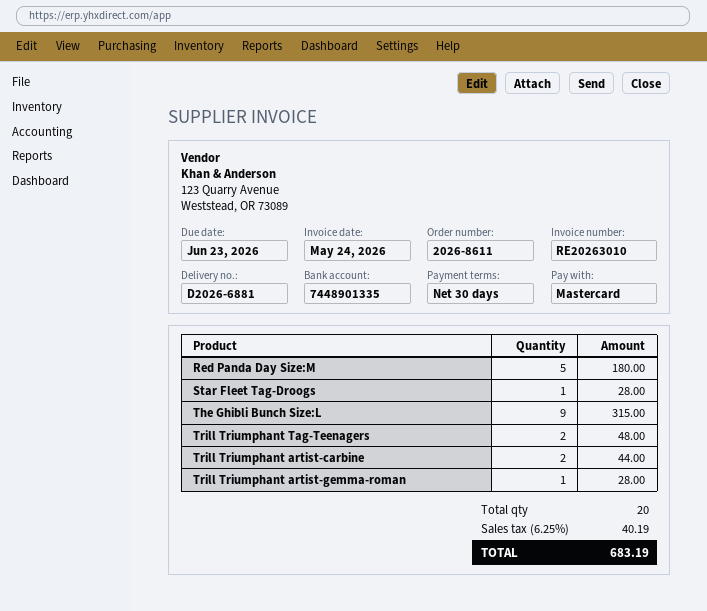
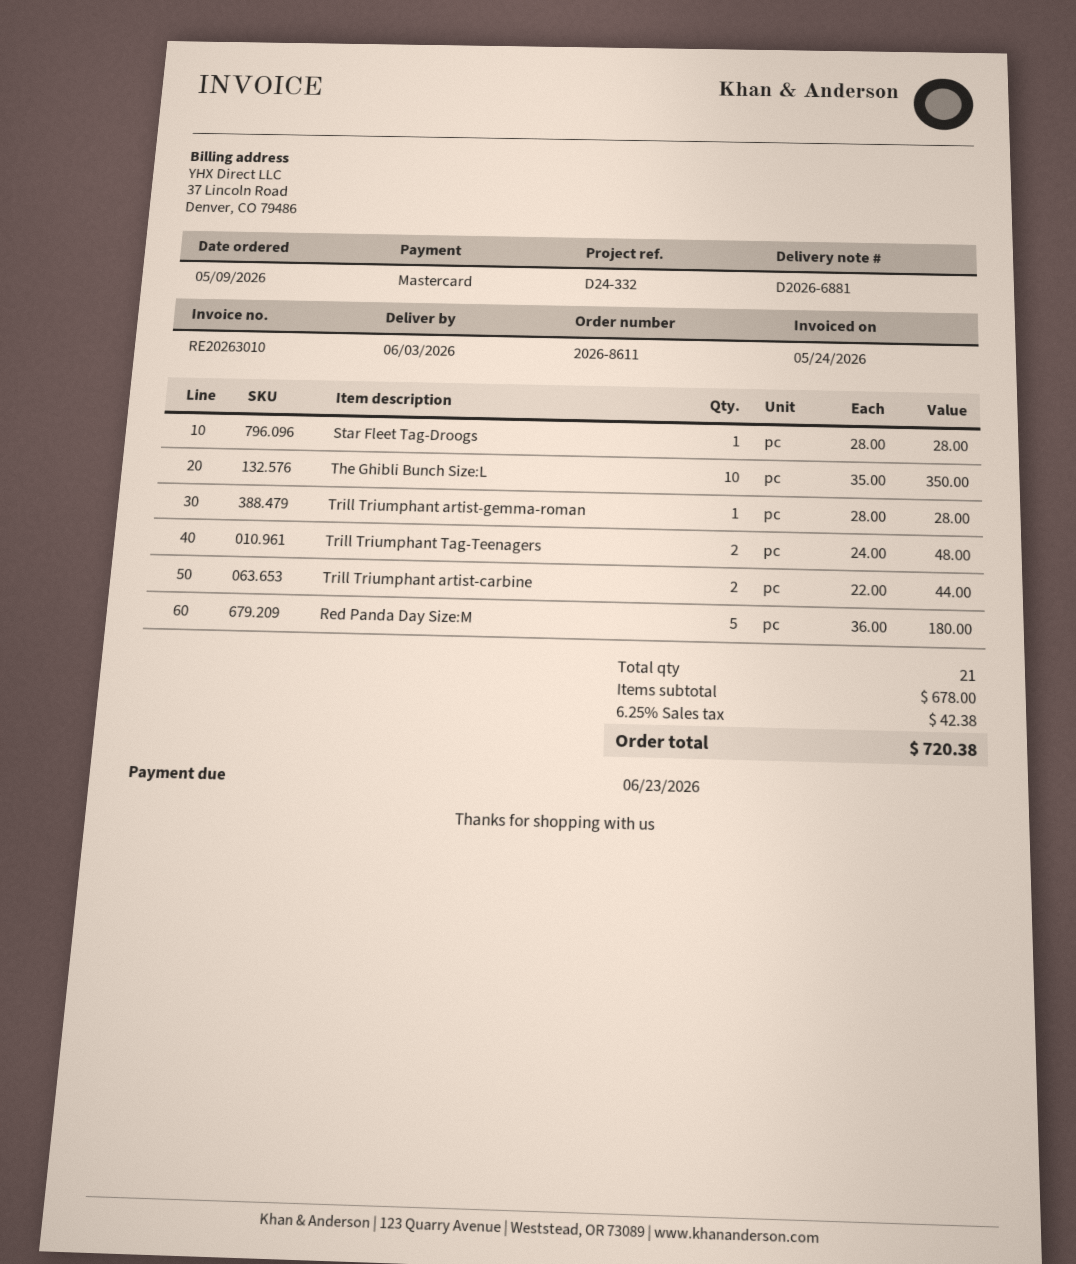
The Ghibli Bunch Size:L: 9 for 315.00 -> 10 for 350.00
total quantity: 20 -> 21
tax: 6.25% = 40.19 -> 6.25% = 42.38
total: 683.19 -> 720.38

